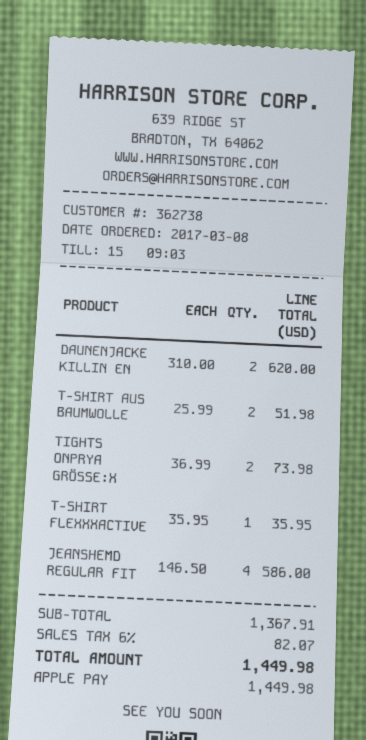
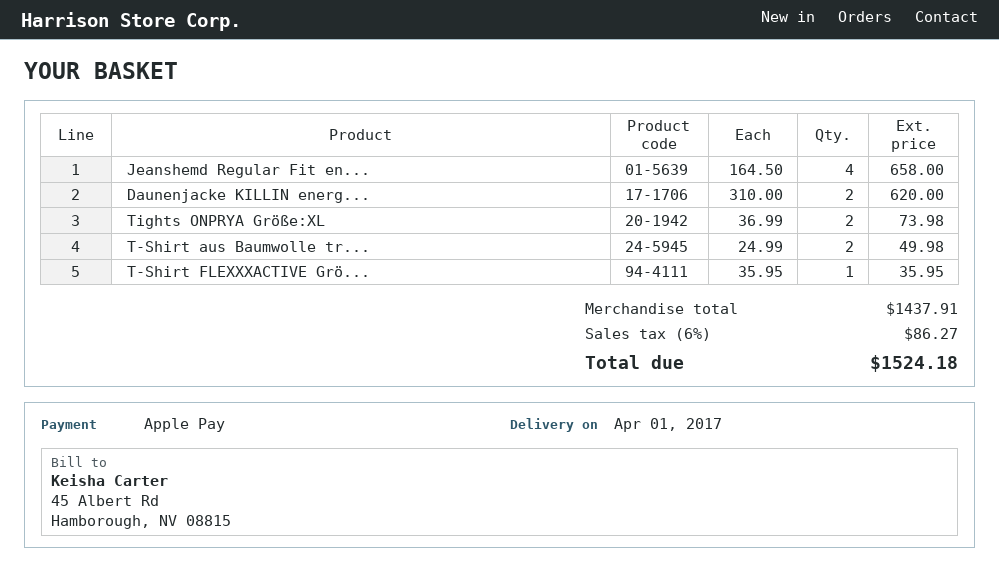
T-SHIRT AUS BAUMWOLLE: 2 x 25.99 = 51.98 -> 2 x 24.99 = 49.98
JEANSHEMD REGULAR FIT: 4 x 146.50 = 586.00 -> 4 x 164.50 = 658.00
subtotal: 1367.91 -> 1437.91
tax: 6% = 82.07 -> 6% = 86.27
total: 1449.98 -> 1524.18

